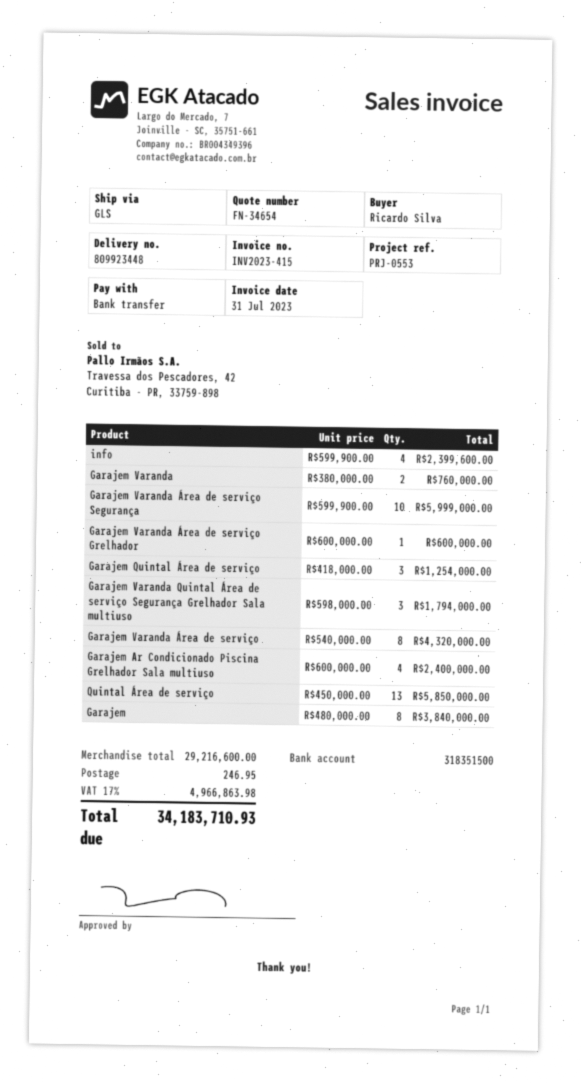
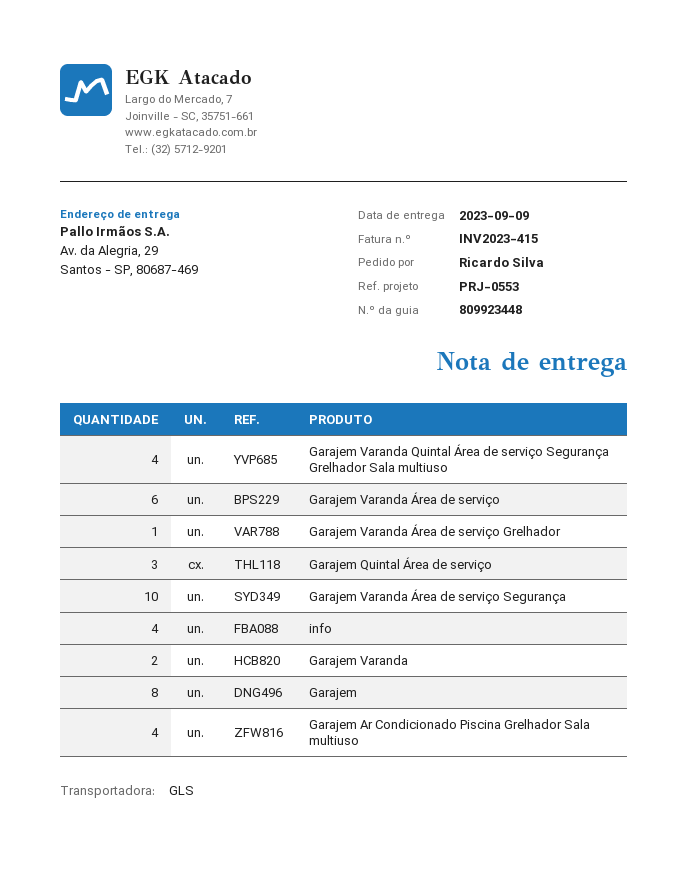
Garajem Varanda Quintal Área de serviço Segurança Grelhador Sala multiuso: 3 -> 4
Garajem Varanda Área de serviço: 8 -> 6
Quintal Área de serviço: 13 -> none

